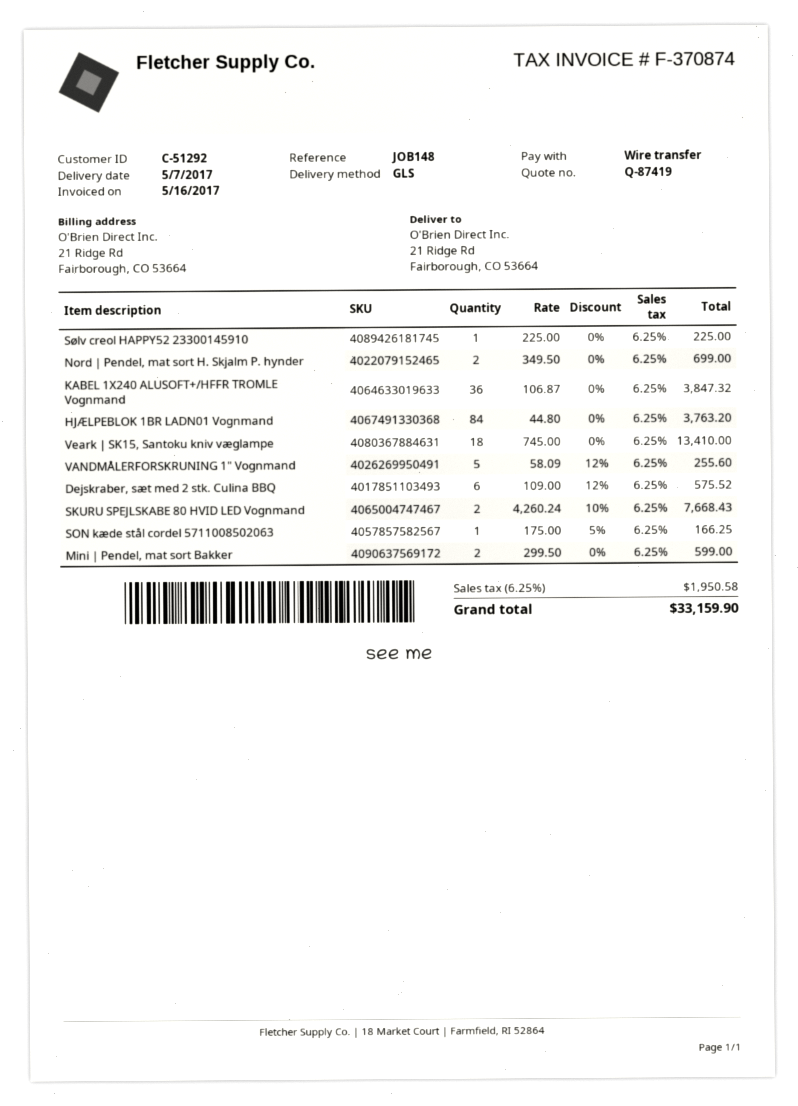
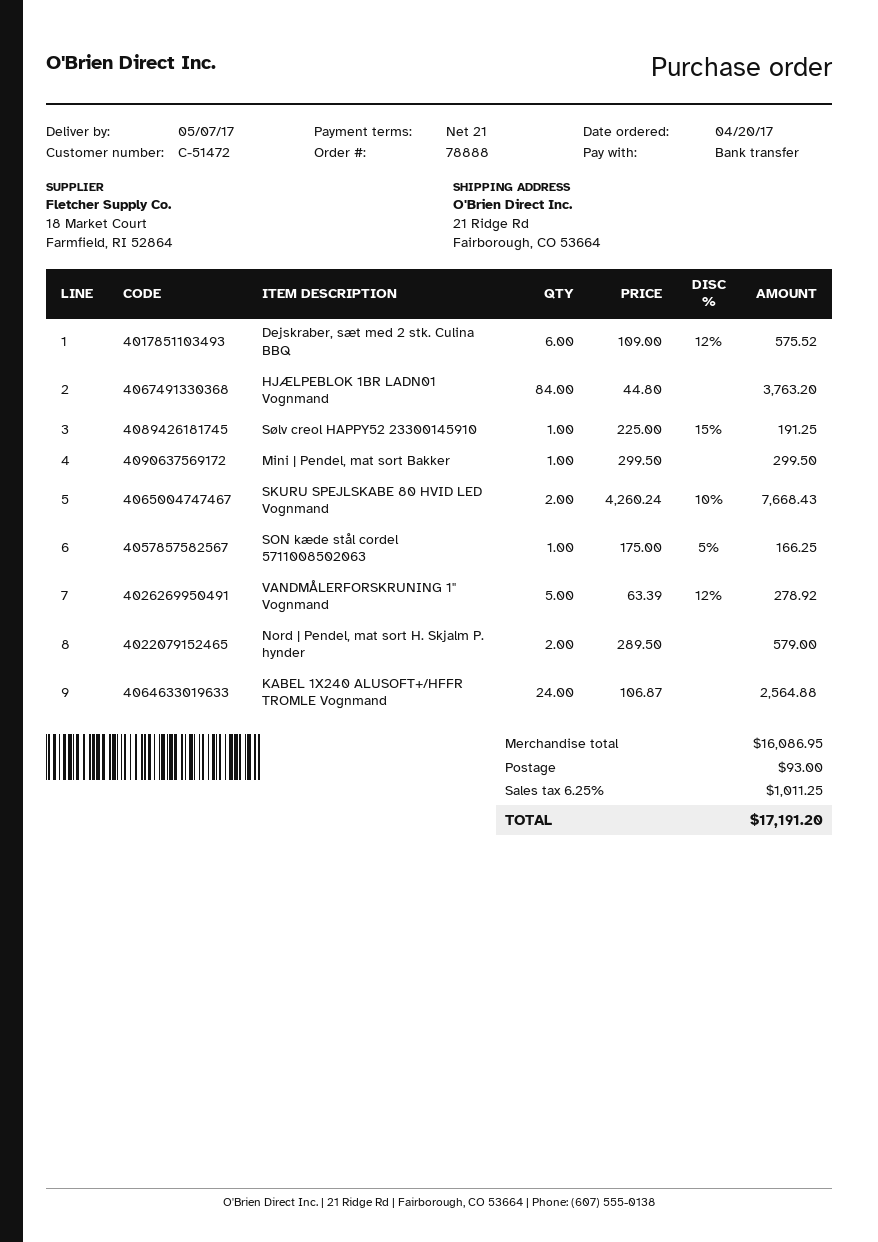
customer number: C-51292 -> C-51472
Sølv creol HAPPY52 23300145910: 1 x 225.00 = 225.00 -> 1 x 225.00 - 15% = 191.25
Nord | Pendel, mat sort H. Skjalm P. hynder: 2 x 349.50 = 699.00 -> 2 x 289.50 = 579.00
KABEL 1X240 ALUSOFT+/HFFR TROMLE Vognmand: 36 x 106.87 = 3847.32 -> 24 x 106.87 = 2564.88
Veark | SK15, Santoku kniv væglampe: 18 x 745.00 = 13410.00 -> none
VANDMÅLERFORSKRUNING 1" Vognmand: 5 x 58.09 - 12% = 255.60 -> 5 x 63.39 - 12% = 278.92
Mini | Pendel, mat sort Bakker: 2 x 299.50 = 599.00 -> 1 x 299.50 = 299.50
shipping: none -> 93.00
tax: 6.25% = 1950.58 -> 6.25% = 1011.25
total: 33159.90 -> 17191.20

